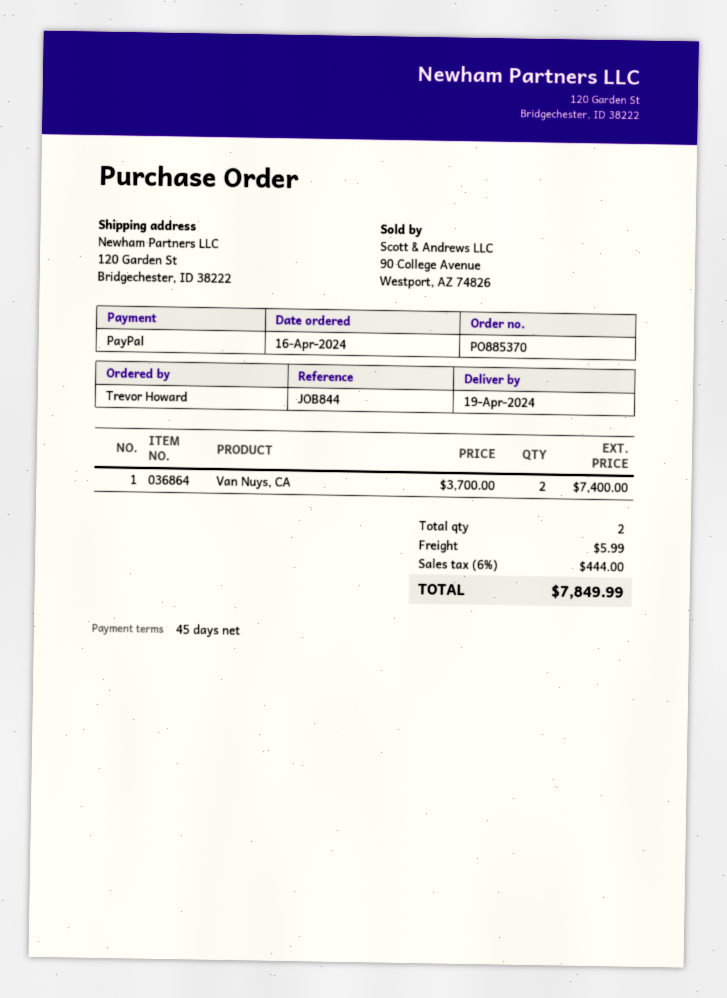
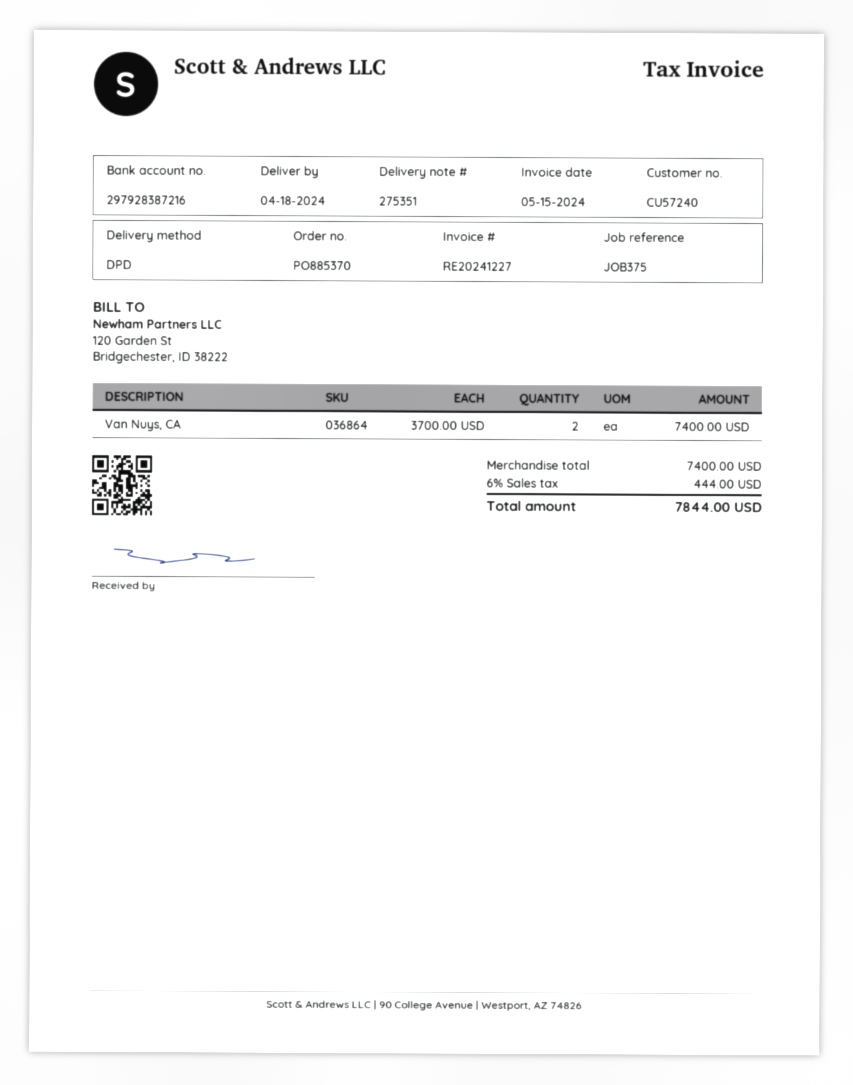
delivery date: 2024-04-19 -> 2024-04-18
reference: JOB844 -> JOB375
shipping: 5.99 -> none
total: 7849.99 -> 7844.00

